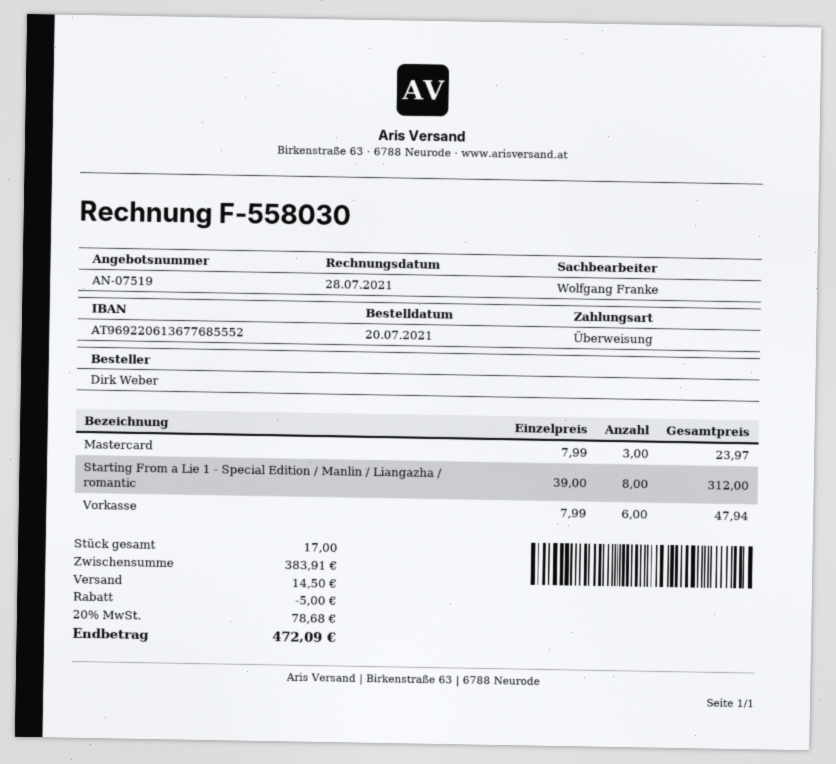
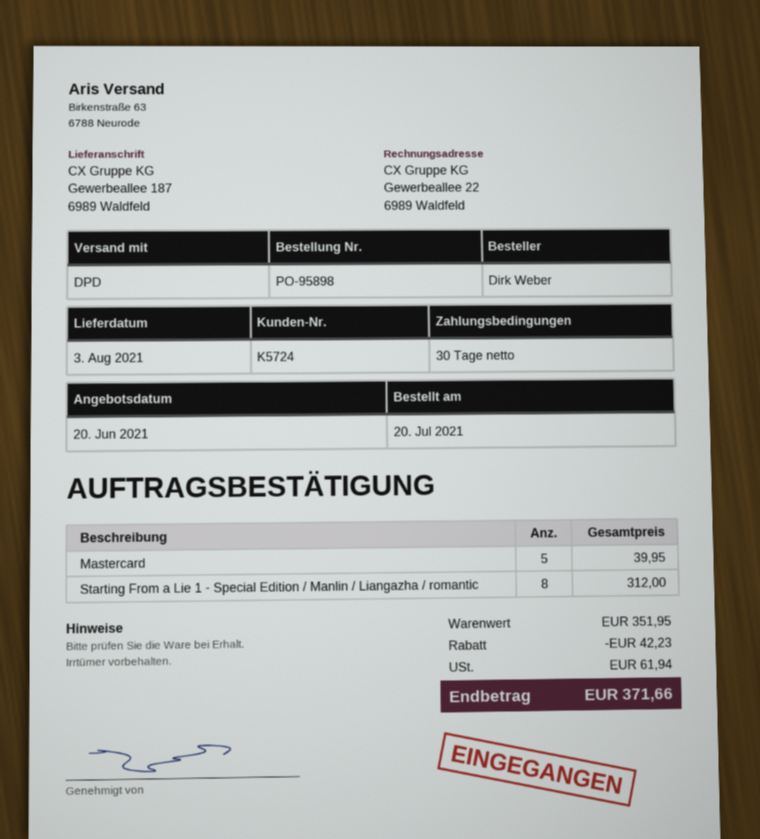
Mastercard: 3 for 23.97 -> 5 for 39.95
Vorkasse: 6 for 47.94 -> none
subtotal: 383.91 -> 351.95
discount: 5.00 -> 42.23
shipping: 14.50 -> none
tax: 78.68 -> 61.94
total: 472.09 -> 371.66

